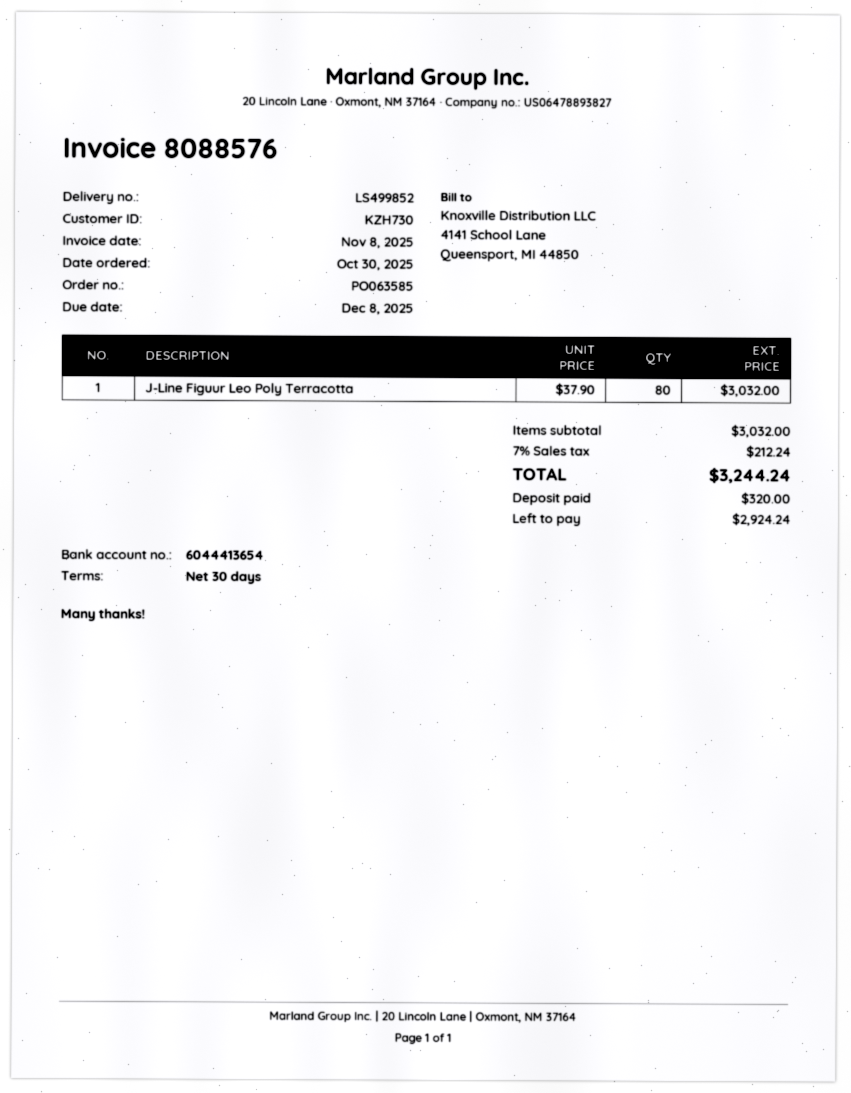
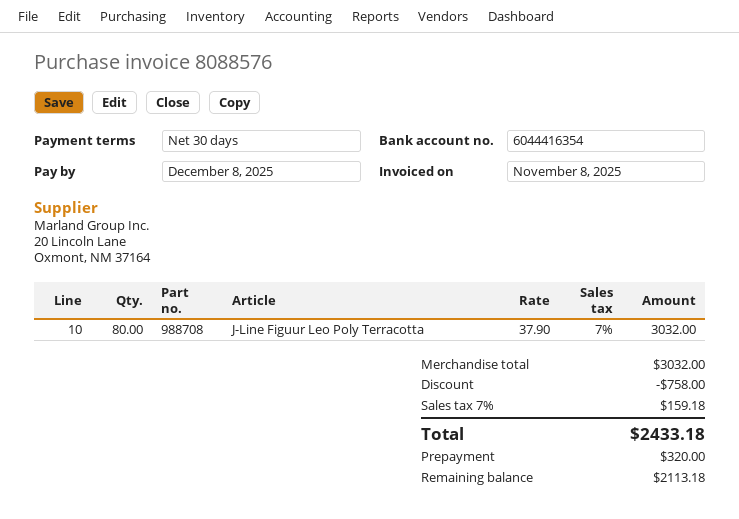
bank account: 6044413654 -> 6044416354
discount: none -> 758.00
tax: 7% = 212.24 -> 7% = 159.18
total: 3244.24 -> 2433.18
balance: 2924.24 -> 2113.18

